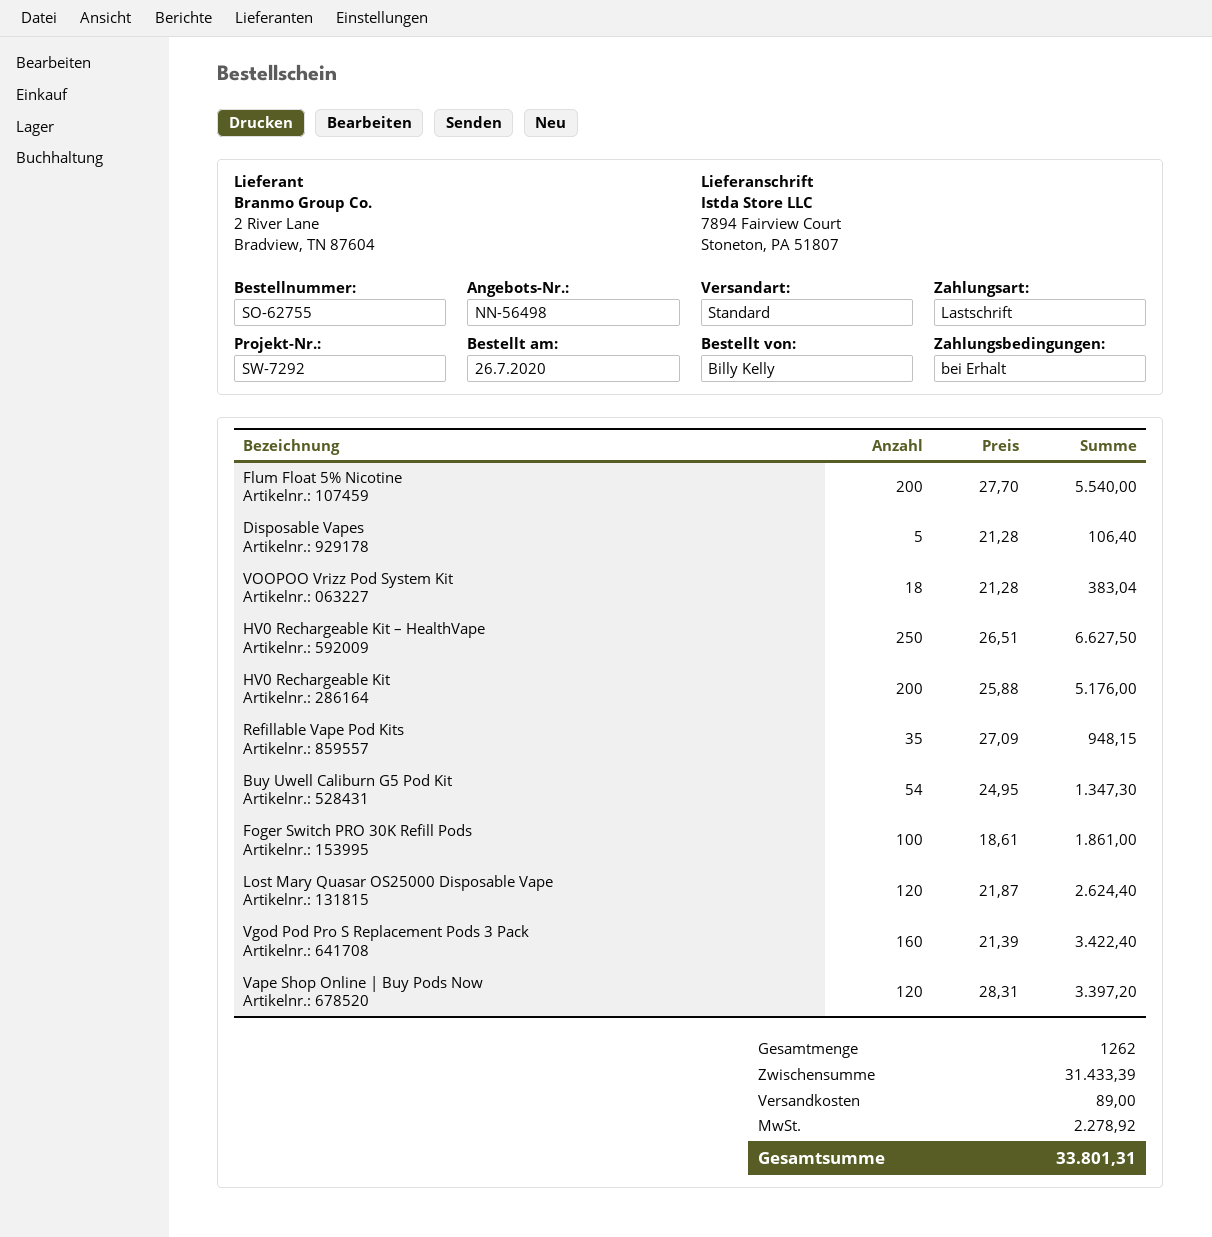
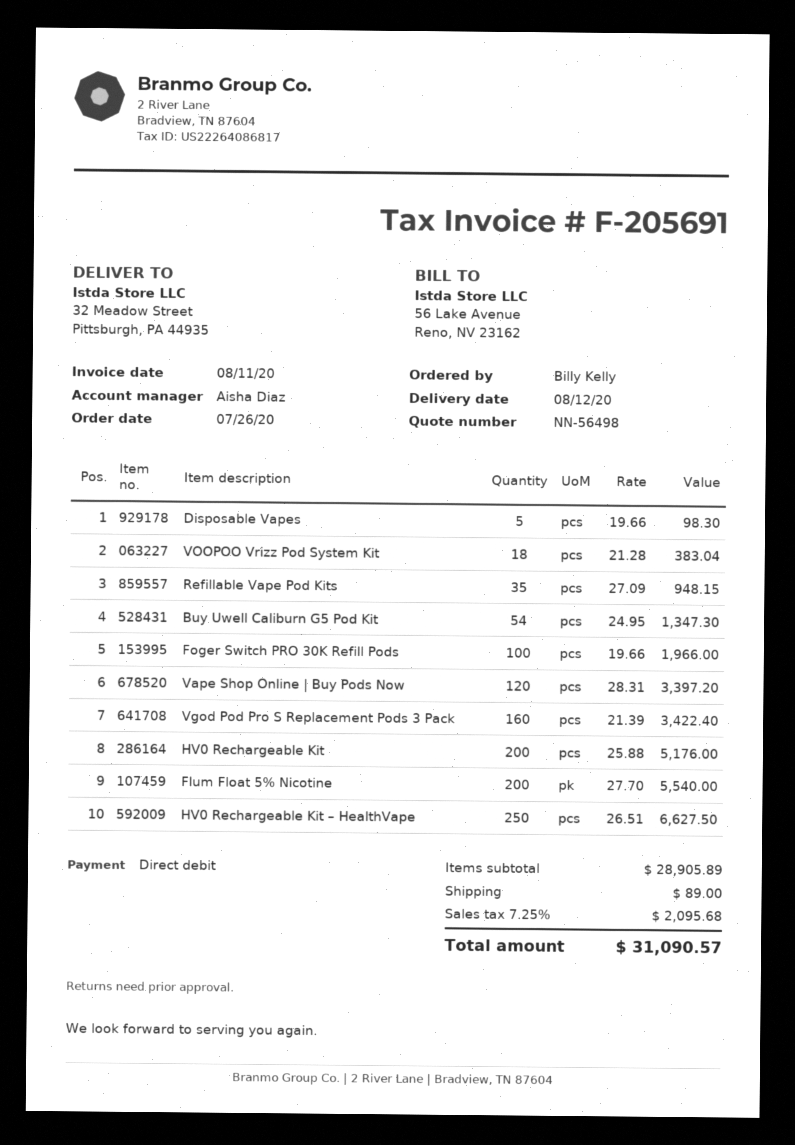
ship to: 7894 Fairview Court, Stoneton, PA 51807 -> 32 Meadow Street, Pittsburgh, PA 44935
Disposable Vapes: 5 x 21.28 = 106.40 -> 5 x 19.66 = 98.30
Foger Switch PRO 30K Refill Pods: 100 x 18.61 = 1861.00 -> 100 x 19.66 = 1966.00
Lost Mary Quasar OS25000 Disposable Vape: 120 x 21.87 = 2624.40 -> none
subtotal: 31433.39 -> 28905.89
tax: 2278.92 -> 2095.68
total: 33801.31 -> 31090.57

